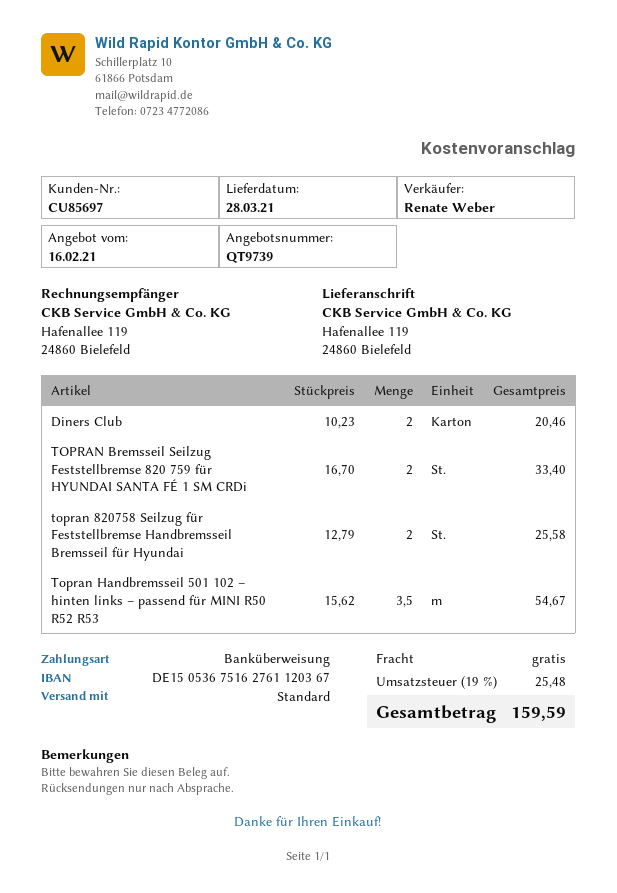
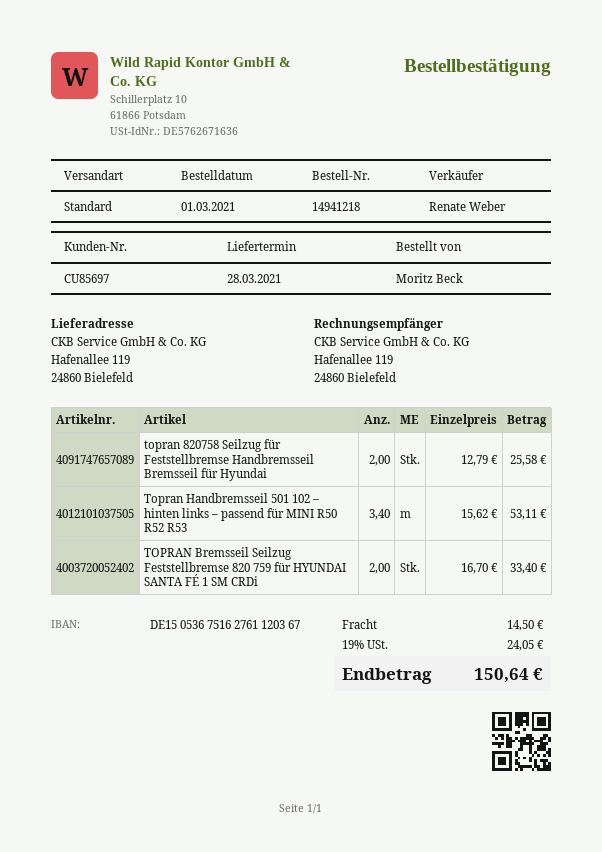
Diners Club: 2 x 10.23 = 20.46 -> none
Topran Handbremsseil 501 102 – hinten links – passend für MINI R50 R52 R53: 3.5 x 15.62 = 54.67 -> 3.4 x 15.62 = 53.11
shipping: 0.00 -> 14.50
tax: 19% = 25.48 -> 19% = 24.05
total: 159.59 -> 150.64

